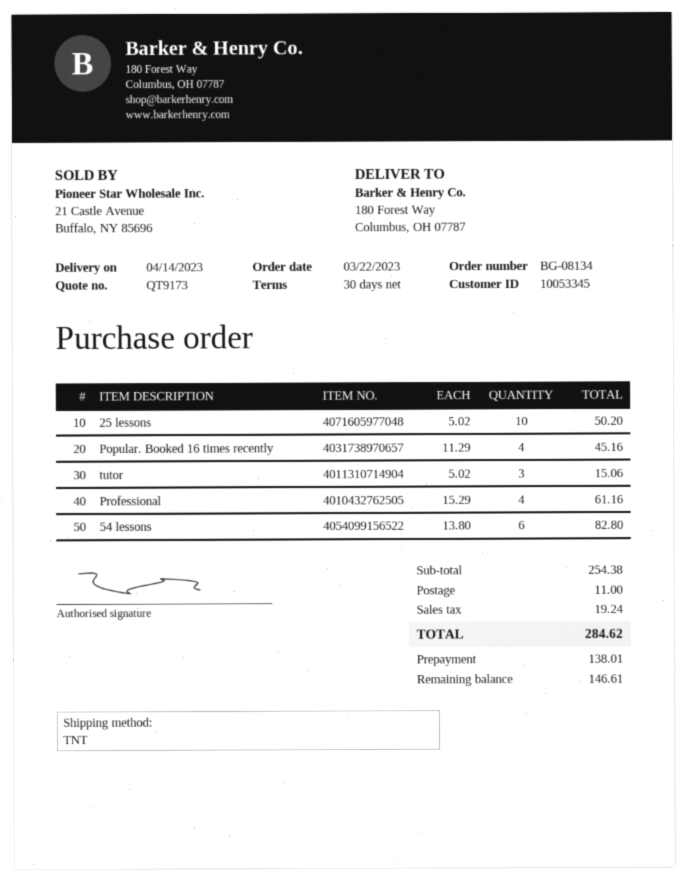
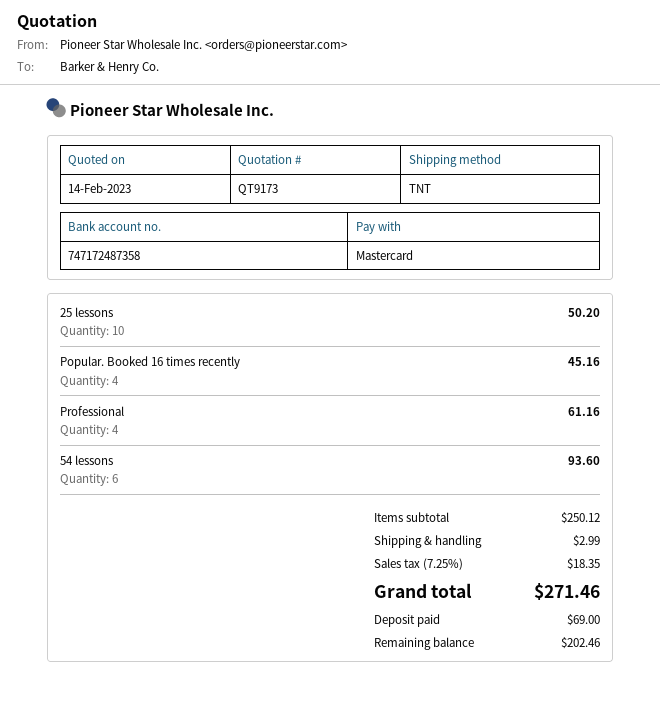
tutor: 3 for 15.06 -> none
54 lessons: 6 for 82.80 -> 6 for 93.60
subtotal: 254.38 -> 250.12
shipping: 11.00 -> 2.99
tax: 19.24 -> 18.35
total: 284.62 -> 271.46
deposit: 138.01 -> 69.00
balance: 146.61 -> 202.46

